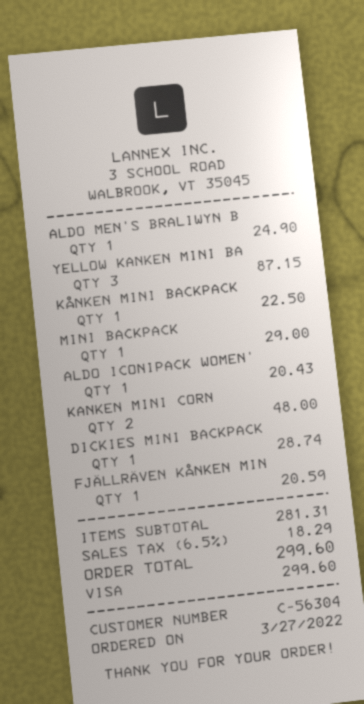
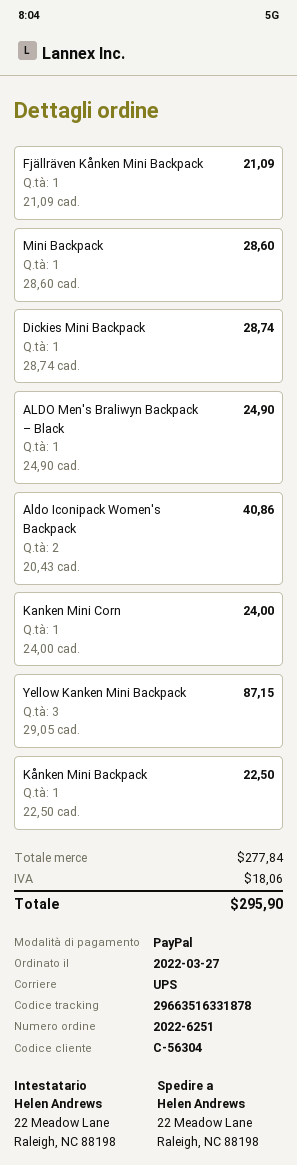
payment method: Visa -> PayPal
MINI BACKPACK: 1 for 29.00 -> 1 for 28.60
ALDO ICONIPACK WOMEN': 1 for 20.43 -> 2 for 40.86
KANKEN MINI CORN: 2 for 48.00 -> 1 for 24.00
FJÄLLRÄVEN KÅNKEN MIN: 1 for 20.59 -> 1 for 21.09
subtotal: 281.31 -> 277.84
tax: 18.29 -> 18.06
total: 299.60 -> 295.90

